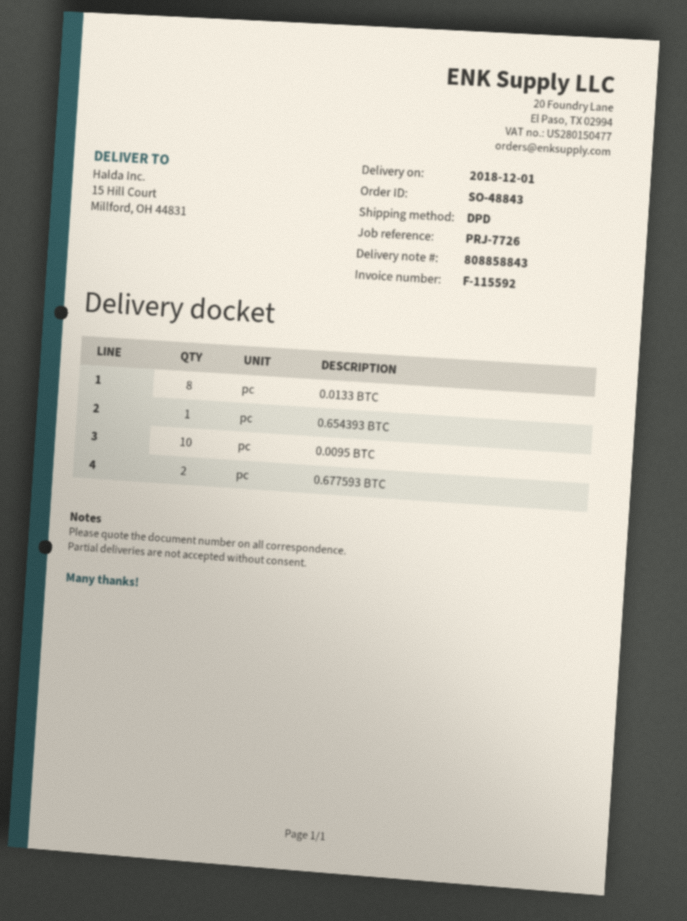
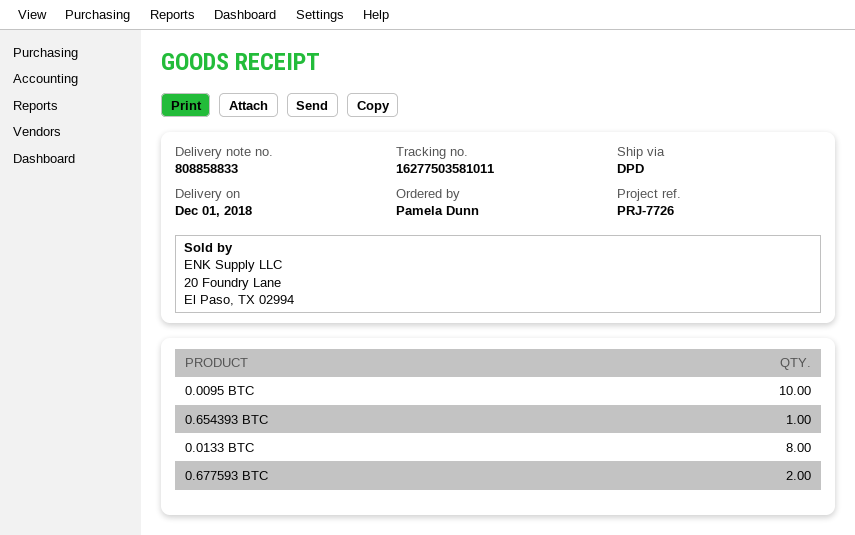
delivery note number: 808858843 -> 808858833

